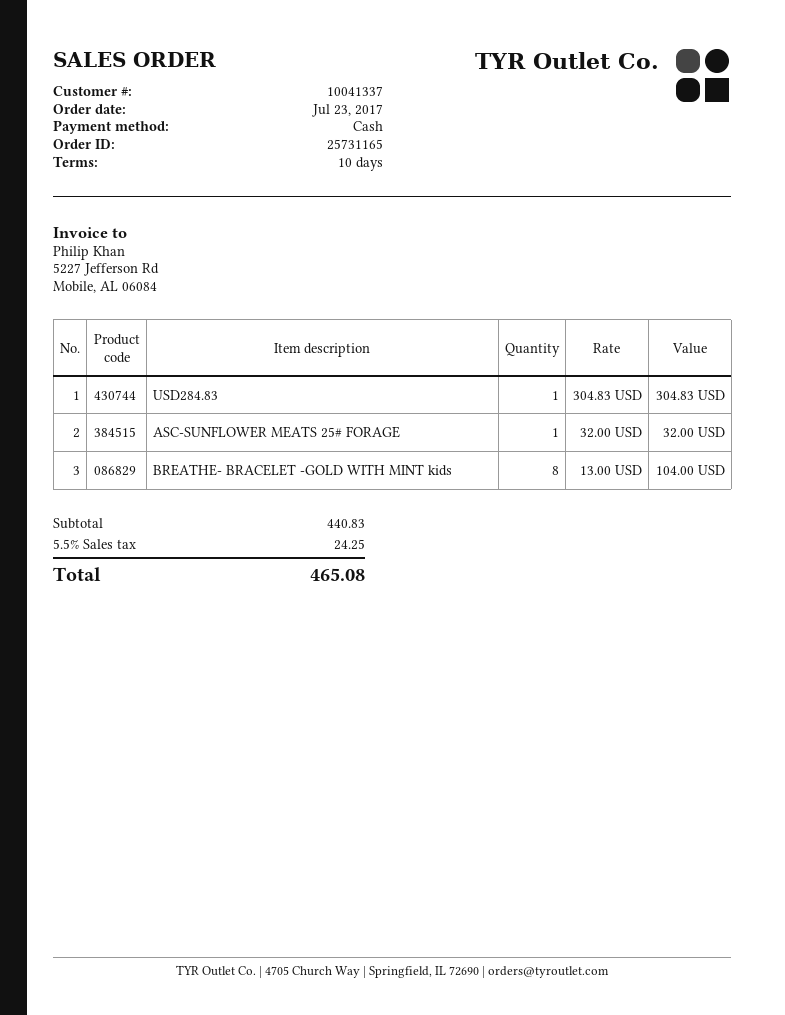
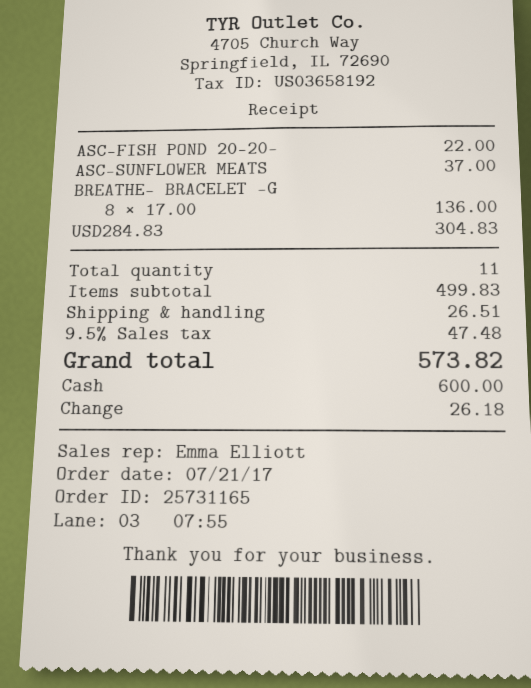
order date: 2017-07-23 -> 2017-07-21
ASC-SUNFLOWER MEATS 25# FORAGE: 1 x 32.00 = 32.00 -> 1 x 37.00 = 37.00
BREATHE- BRACELET -GOLD WITH MINT kids: 8 x 13.00 = 104.00 -> 8 x 17.00 = 136.00
ASC-FISH POND 20-20-: none -> 1 x 22.00 = 22.00
subtotal: 440.83 -> 499.83
shipping: none -> 26.51
tax: 5.5% = 24.25 -> 9.5% = 47.48
total: 465.08 -> 573.82

